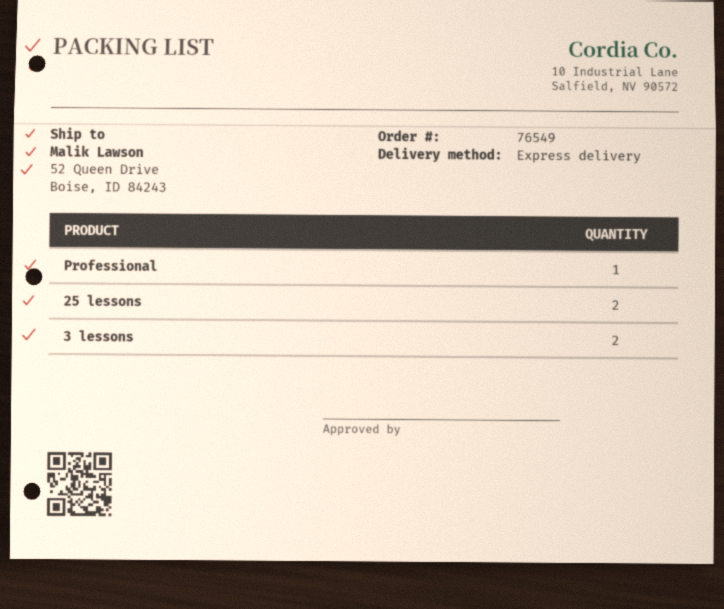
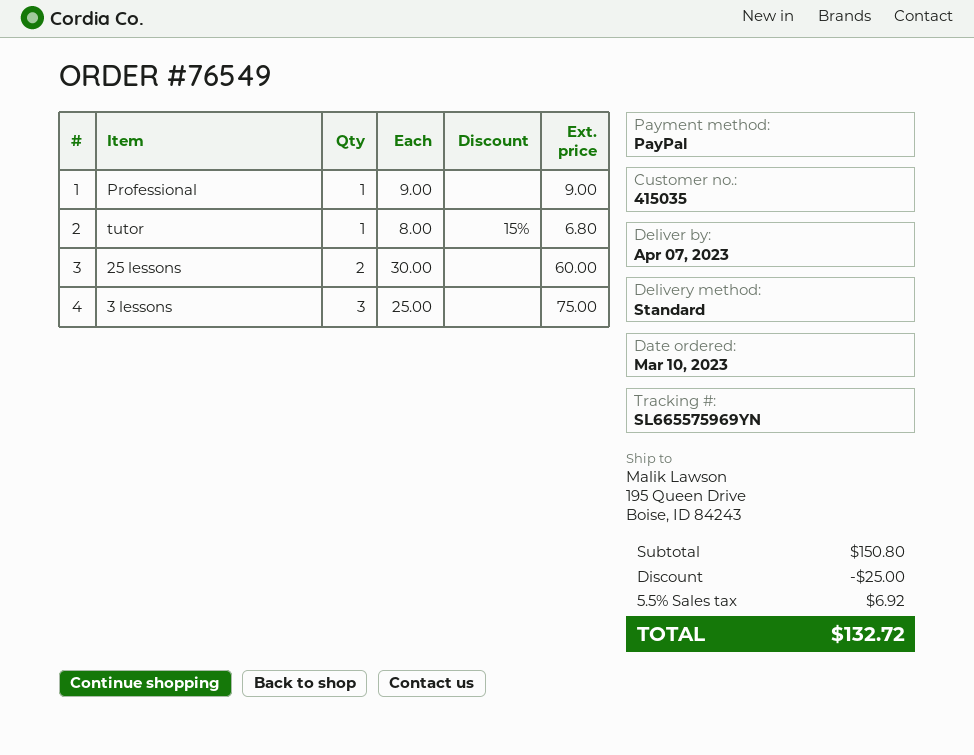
shipping method: express -> standard
ship to: 52 Queen Drive, Boise, ID 84243 -> 195 Queen Drive, Boise, ID 84243
3 lessons: 2 -> 3
tutor: none -> 1

